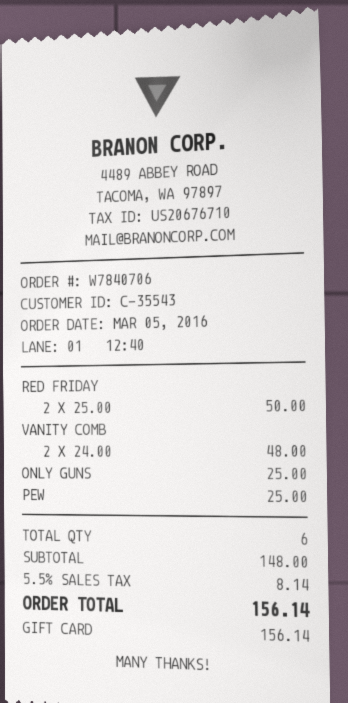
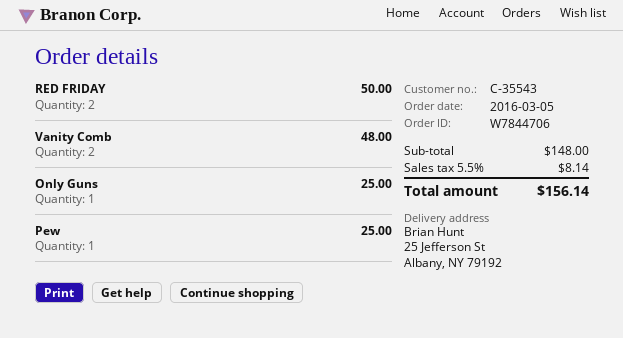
order number: W7840706 -> W7844706

